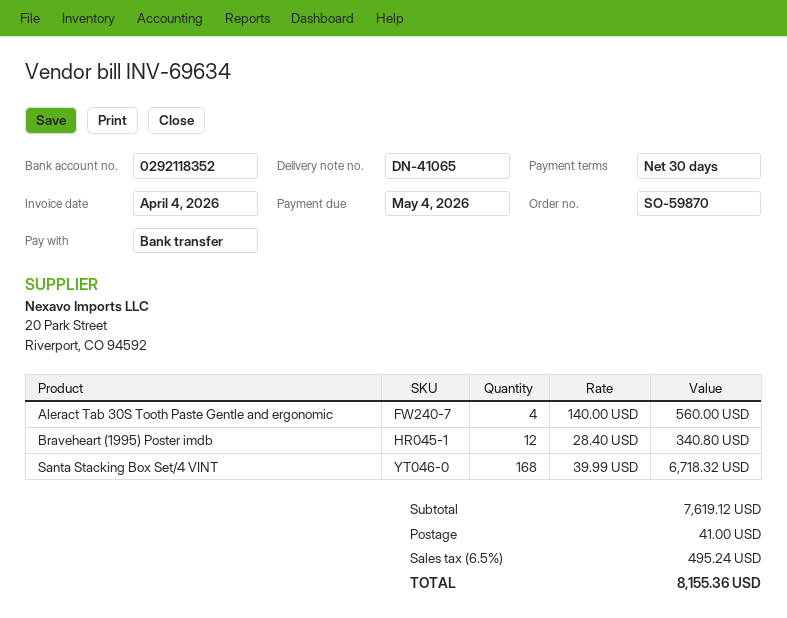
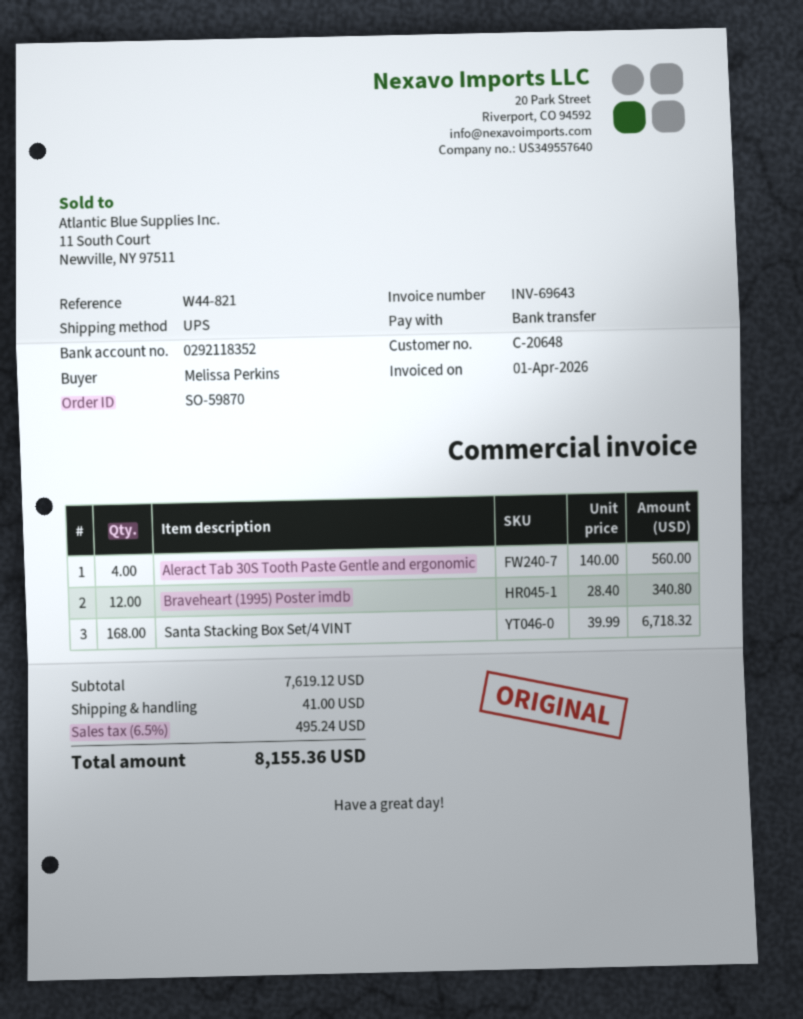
invoice number: INV-69634 -> INV-69643
invoice date: 2026-04-04 -> 2026-04-01

